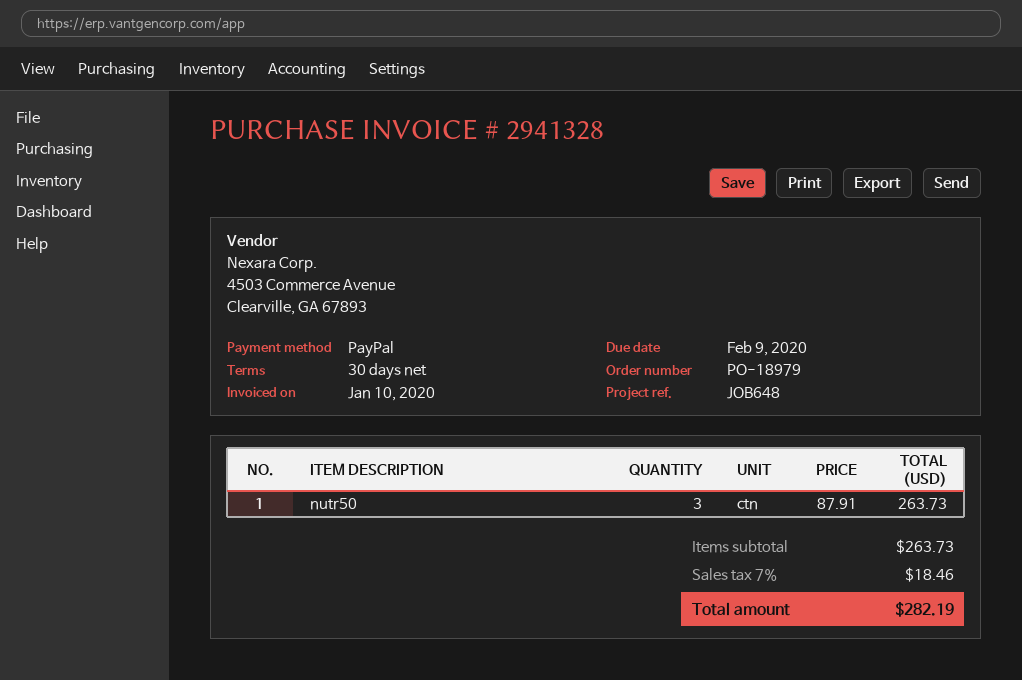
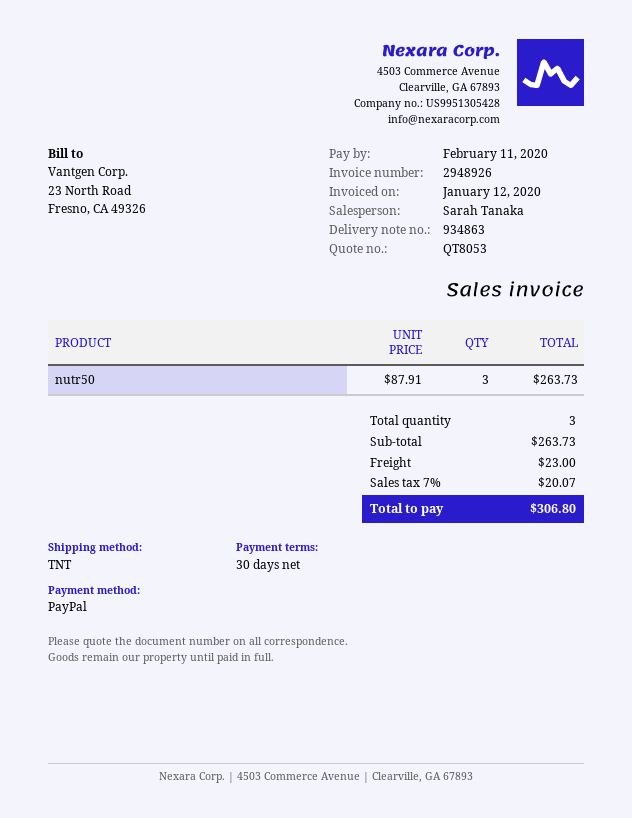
invoice number: 2941328 -> 2948926
invoice date: 2020-01-10 -> 2020-01-12
due date: 2020-02-09 -> 2020-02-11
shipping: none -> 23.00
tax: 7% = 18.46 -> 7% = 20.07
total: 282.19 -> 306.80

